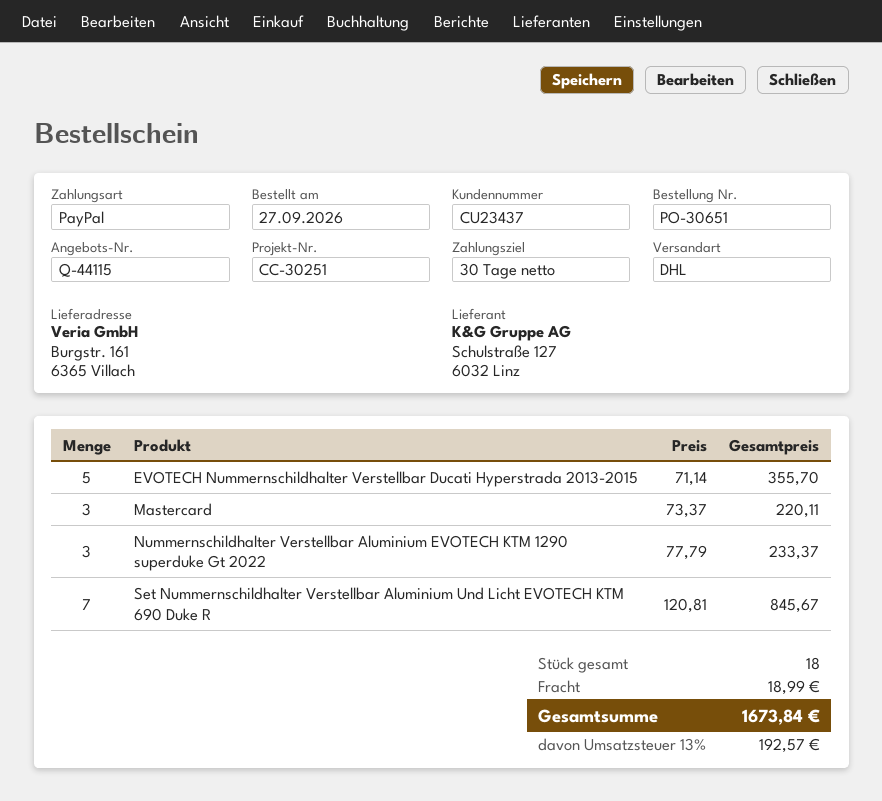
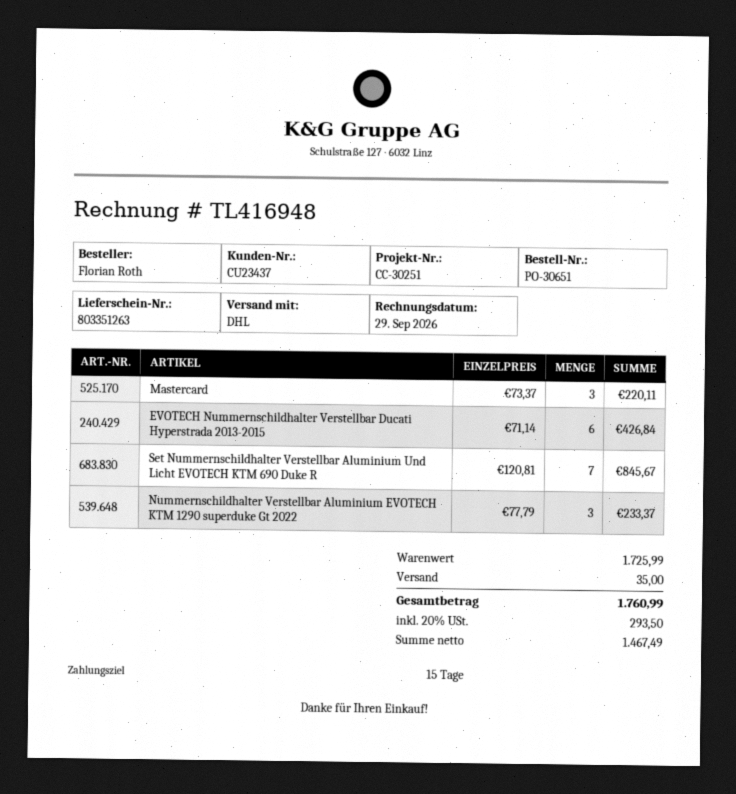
payment terms: 30 days -> 15 days
EVOTECH Nummernschildhalter Verstellbar Ducati Hyperstrada 2013-2015: 5 x 71.14 = 355.70 -> 6 x 71.14 = 426.84
shipping: 18.99 -> 35.00
tax: 13% = 192.57 -> 20% = 293.50
total: 1673.84 -> 1760.99

